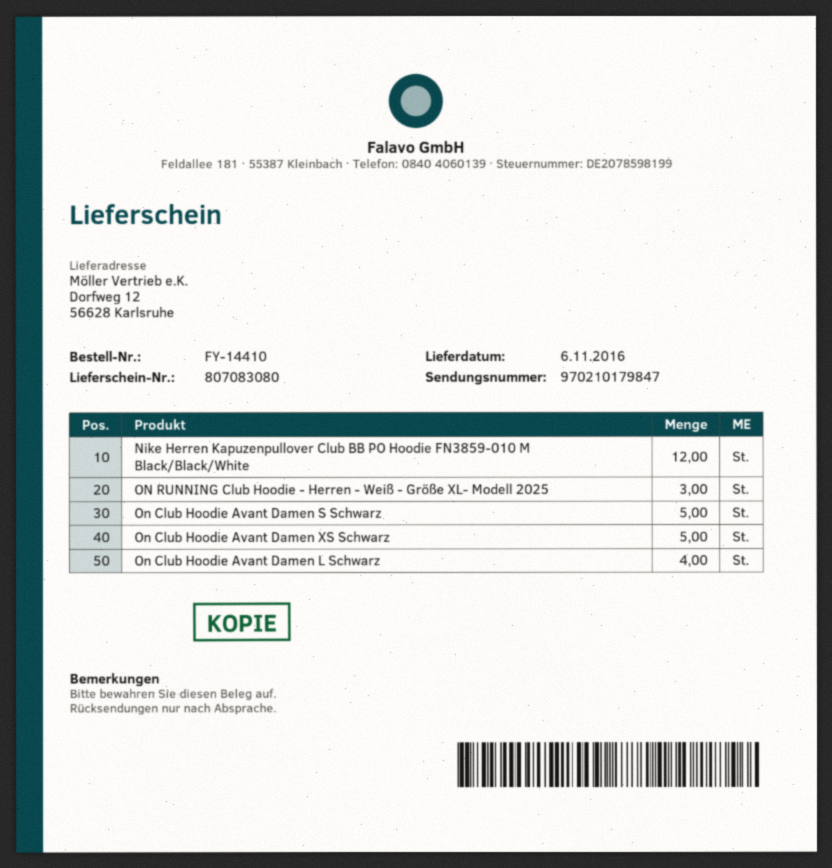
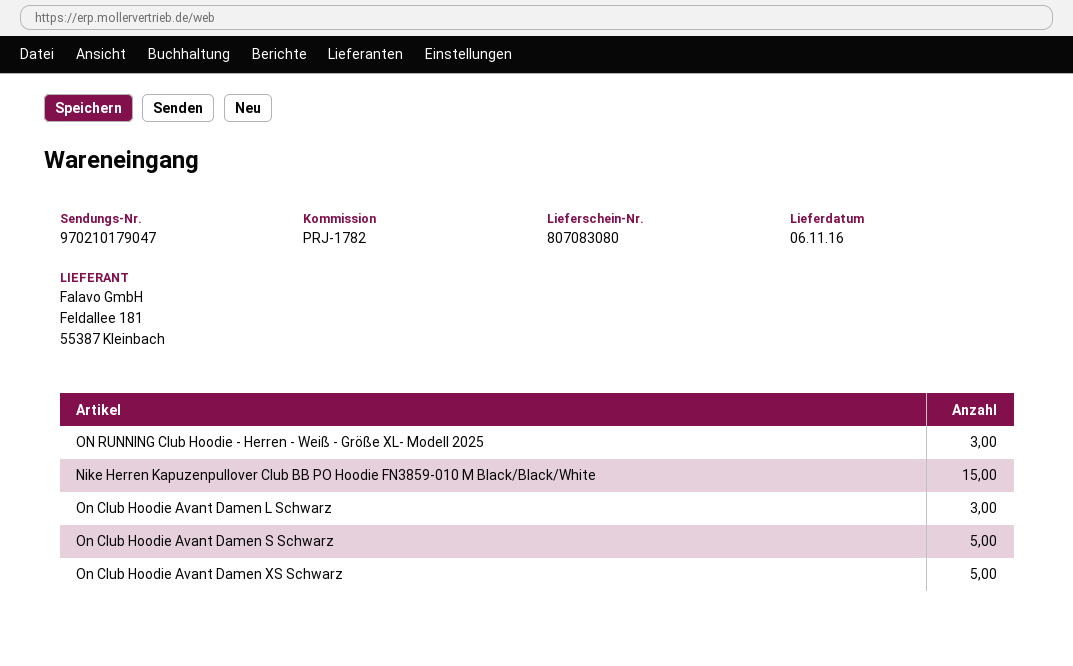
tracking number: 970210179847 -> 970210179047
Nike Herren Kapuzenpullover Club BB PO Hoodie FN3859-010 M Black/Black/White: 12 -> 15
On Club Hoodie Avant Damen L Schwarz: 4 -> 3

